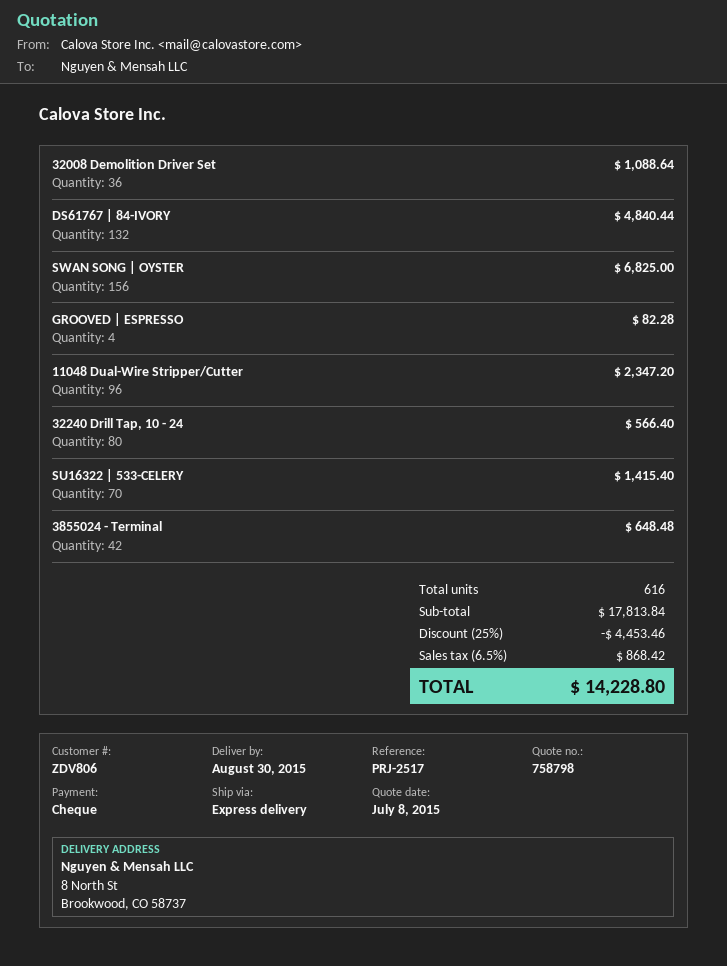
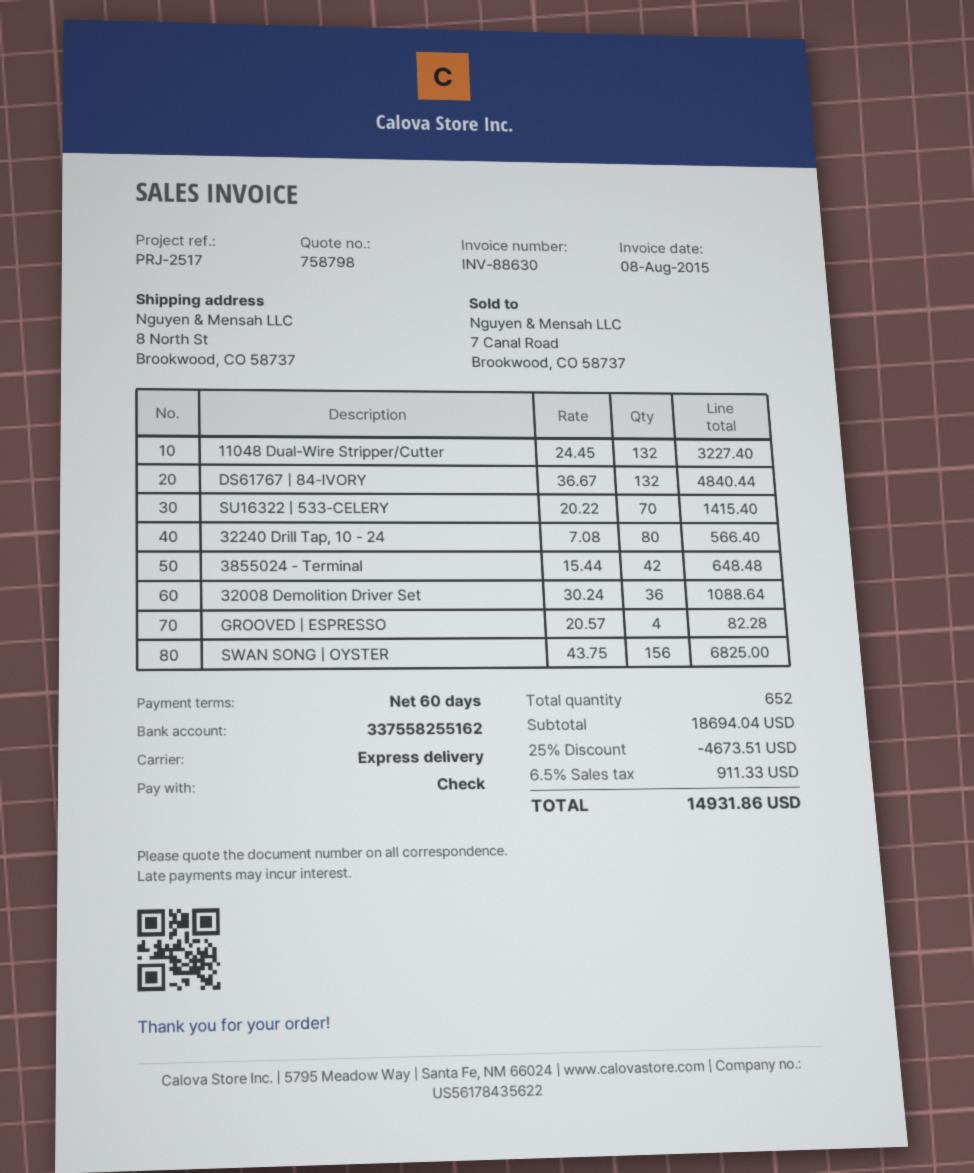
11048 Dual-Wire Stripper/Cutter: 96 for 2347.20 -> 132 for 3227.40
total quantity: 616 -> 652
subtotal: 17813.84 -> 18694.04
discount: 25% = 4453.46 -> 25% = 4673.51
tax: 6.5% = 868.42 -> 6.5% = 911.33
total: 14228.80 -> 14931.86

